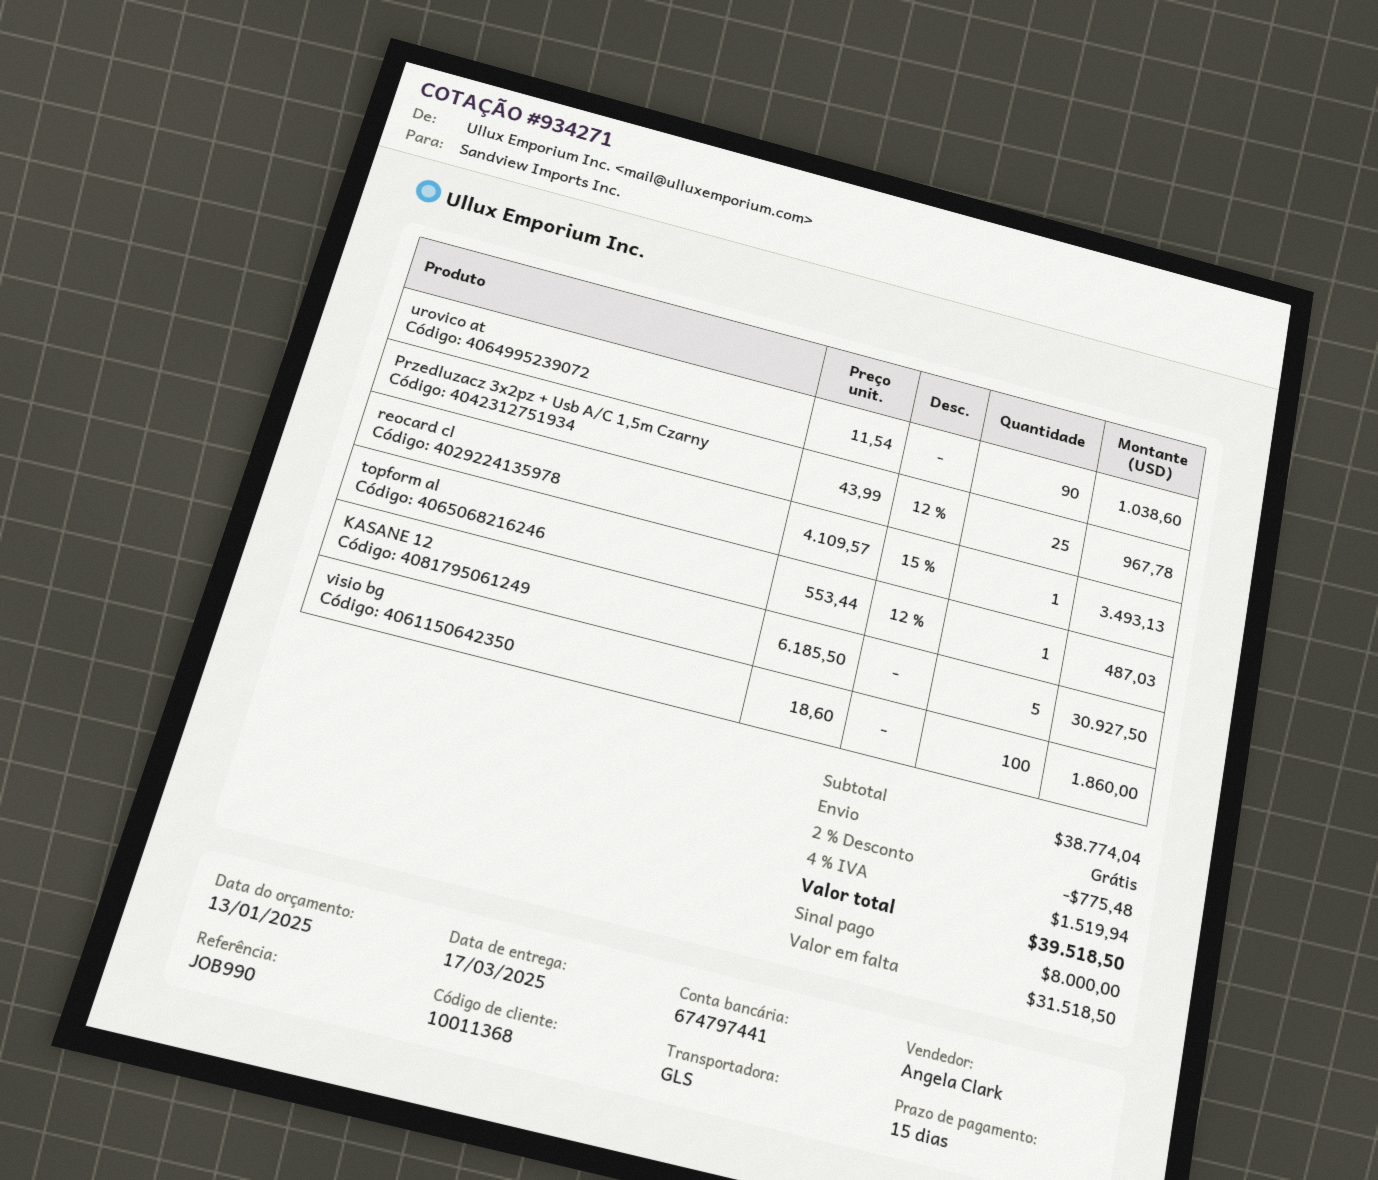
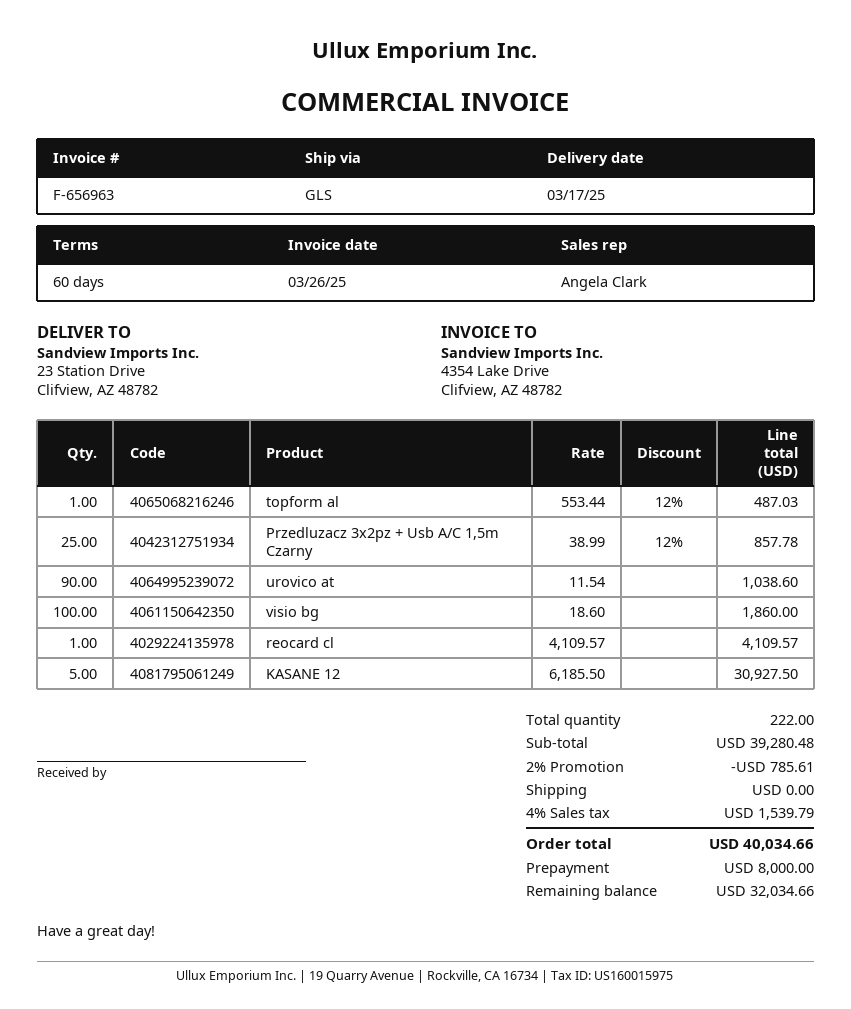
payment terms: 15 days -> 60 days
Przedluzacz 3x2pz + Usb A/C 1,5m Czarny: 25 x 43.99 - 12% = 967.78 -> 25 x 38.99 - 12% = 857.78
reocard cl: 1 x 4109.57 - 15% = 3493.13 -> 1 x 4109.57 = 4109.57
subtotal: 38774.04 -> 39280.48
discount: 2% = 775.48 -> 2% = 785.61
tax: 4% = 1519.94 -> 4% = 1539.79
total: 39518.50 -> 40034.66
balance: 31518.50 -> 32034.66

